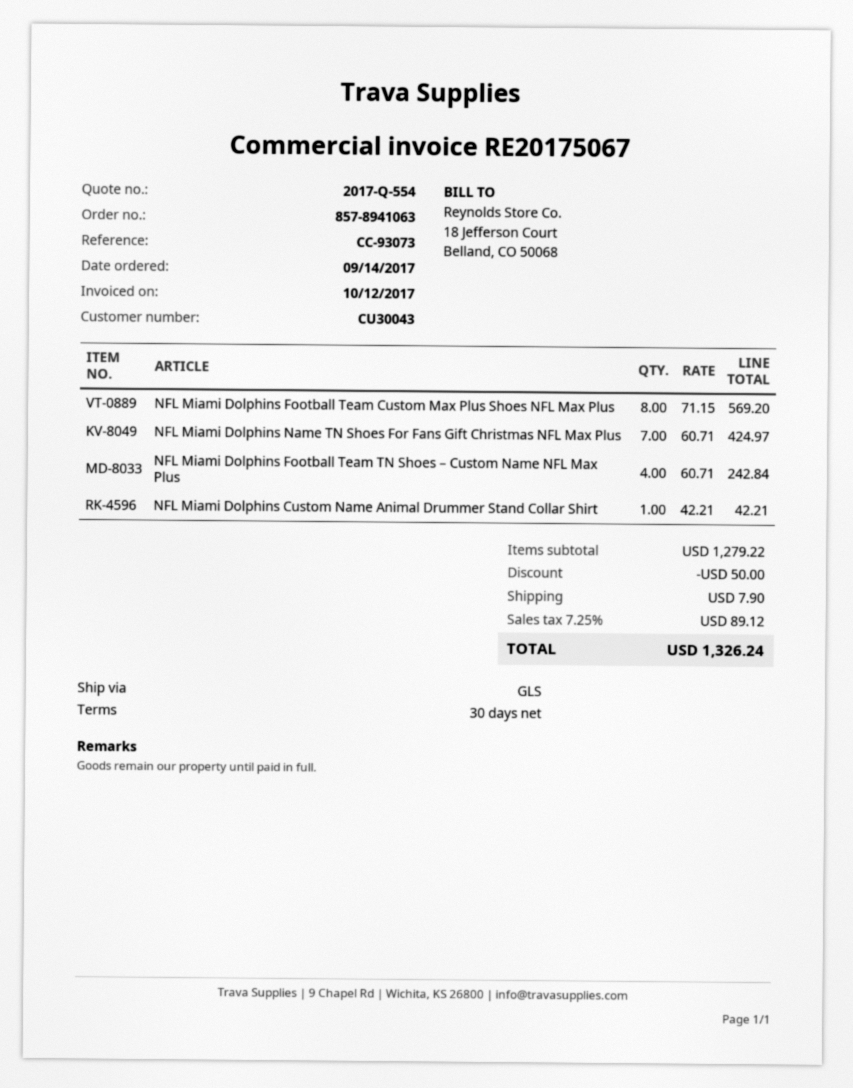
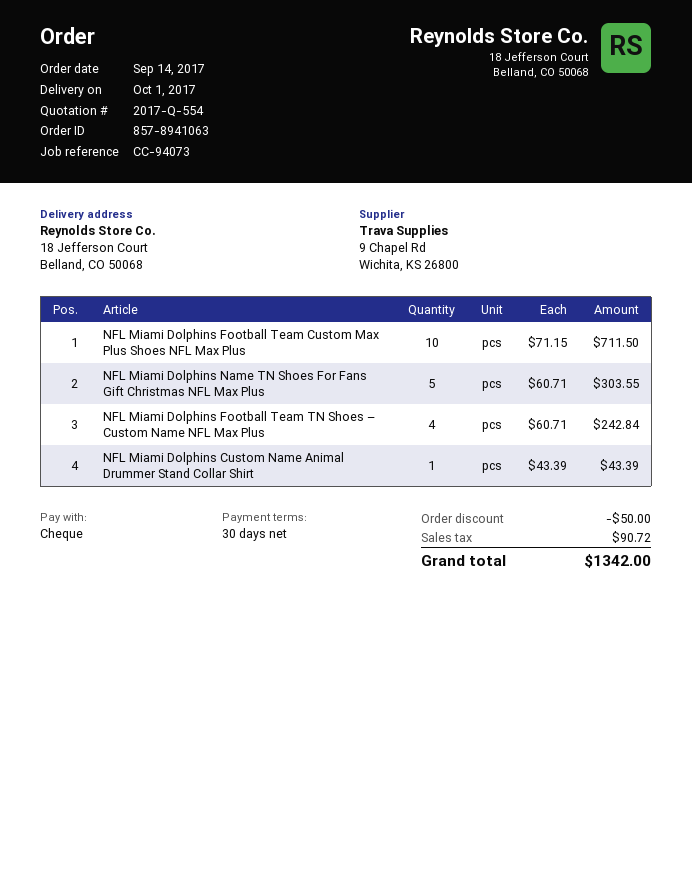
reference: CC-93073 -> CC-94073
NFL Miami Dolphins Football Team Custom Max Plus Shoes NFL Max Plus: 8 x 71.15 = 569.20 -> 10 x 71.15 = 711.50
NFL Miami Dolphins Name TN Shoes For Fans Gift Christmas NFL Max Plus: 7 x 60.71 = 424.97 -> 5 x 60.71 = 303.55
NFL Miami Dolphins Custom Name Animal Drummer Stand Collar Shirt: 1 x 42.21 = 42.21 -> 1 x 43.39 = 43.39
shipping: 7.90 -> none
tax: 89.12 -> 90.72
total: 1326.24 -> 1342.00

